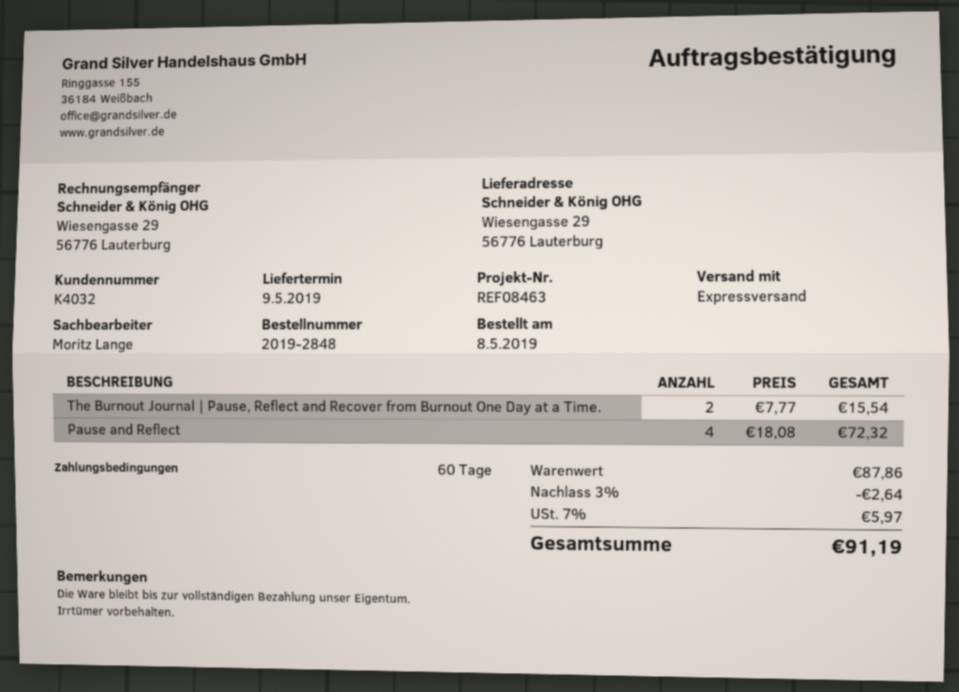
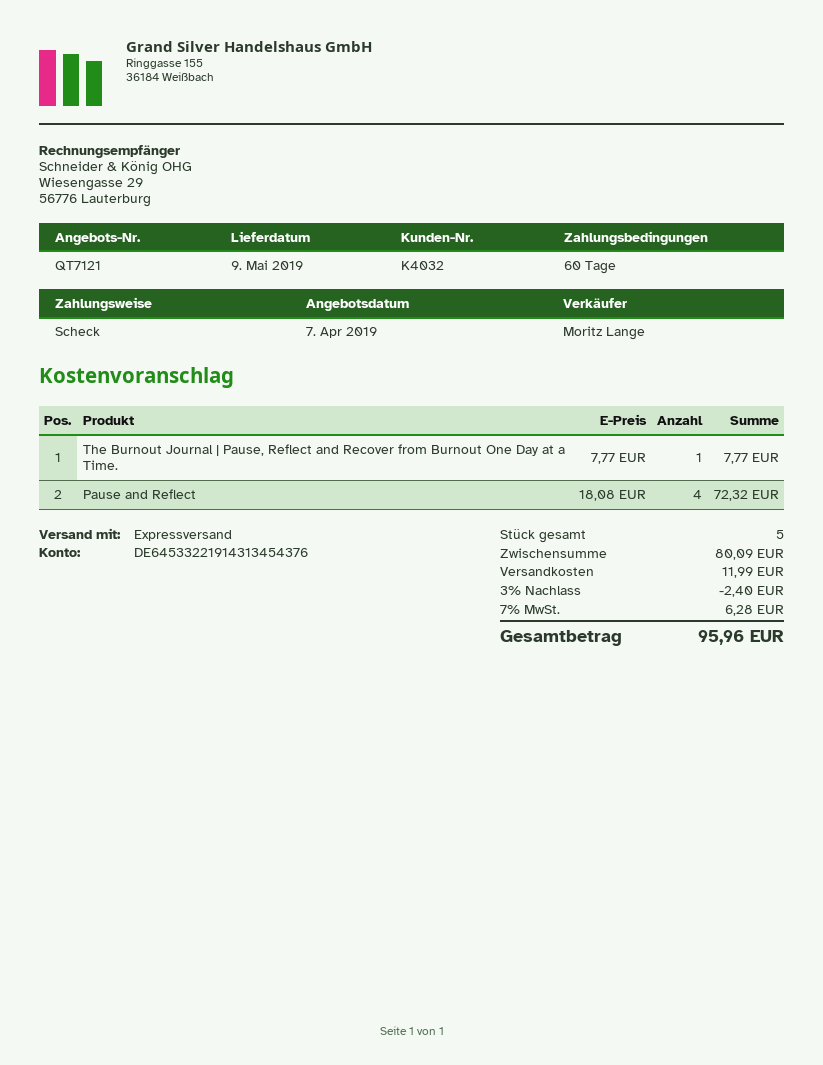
The Burnout Journal | Pause, Reflect and Recover from Burnout One Day at a Time.: 2 x 7.77 = 15.54 -> 1 x 7.77 = 7.77
subtotal: 87.86 -> 80.09
discount: 3% = 2.64 -> 3% = 2.40
shipping: none -> 11.99
tax: 7% = 5.97 -> 7% = 6.28
total: 91.19 -> 95.96

